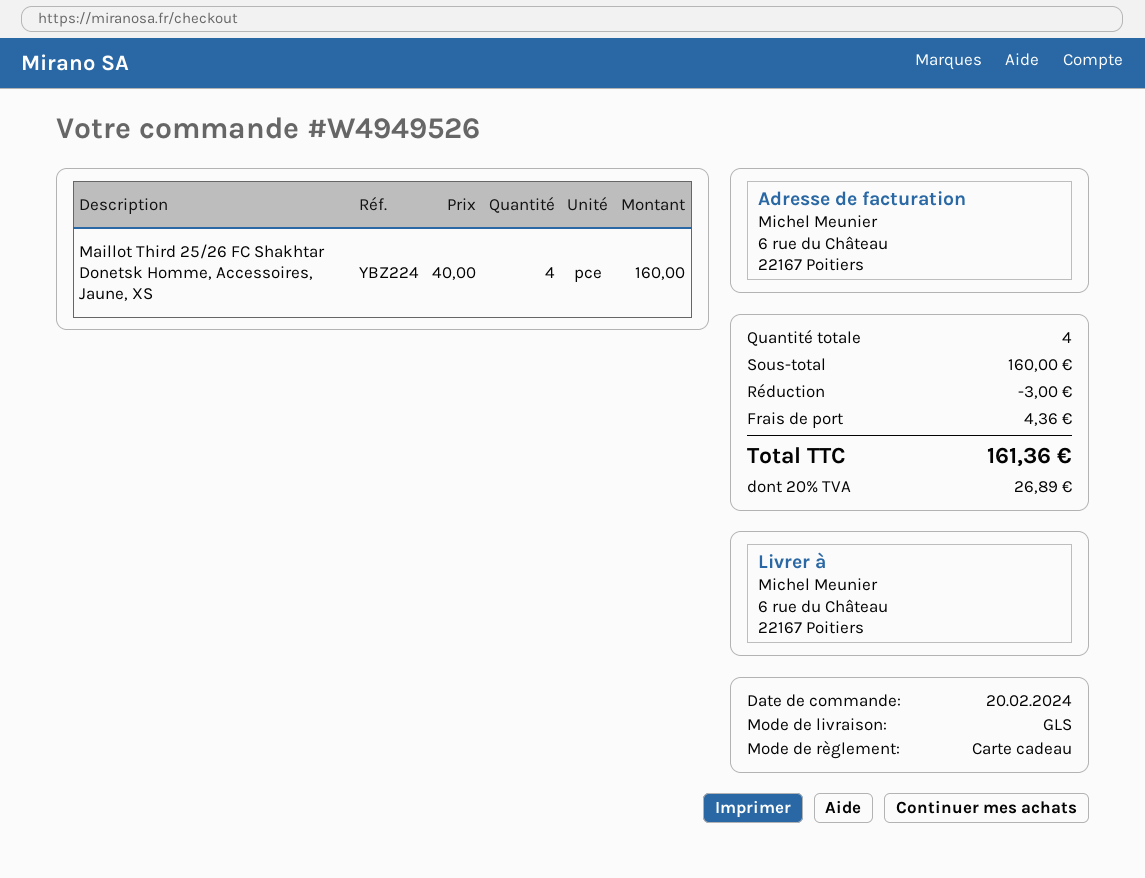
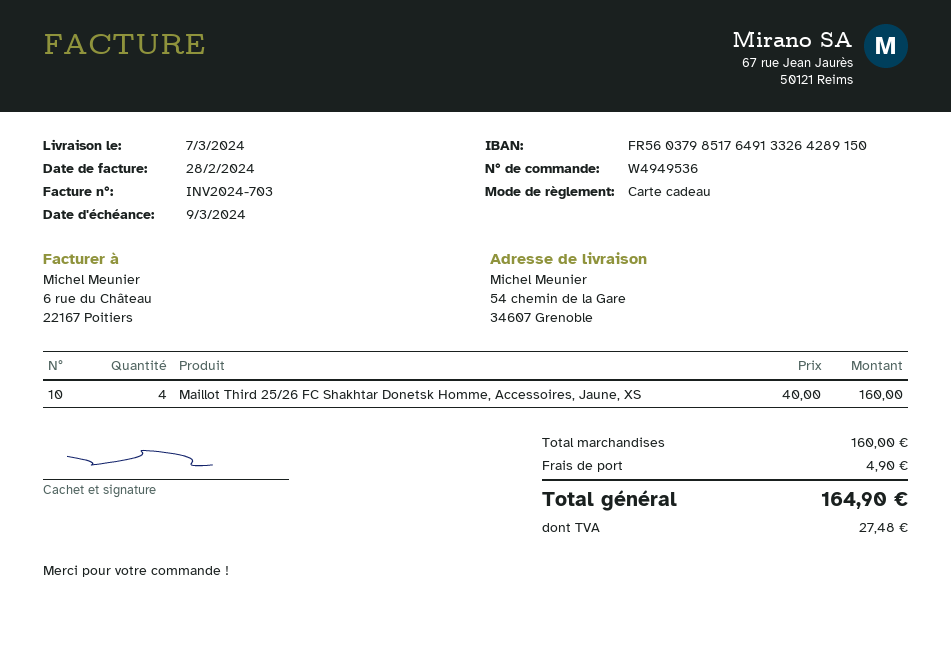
order number: W4949526 -> W4949536
ship to: 6 rue du Château, 22167 Poitiers -> 54 chemin de la Gare, 34607 Grenoble
discount: 3.00 -> none
shipping: 4.36 -> 4.90
tax: 26.89 -> 27.48
total: 161.36 -> 164.90

